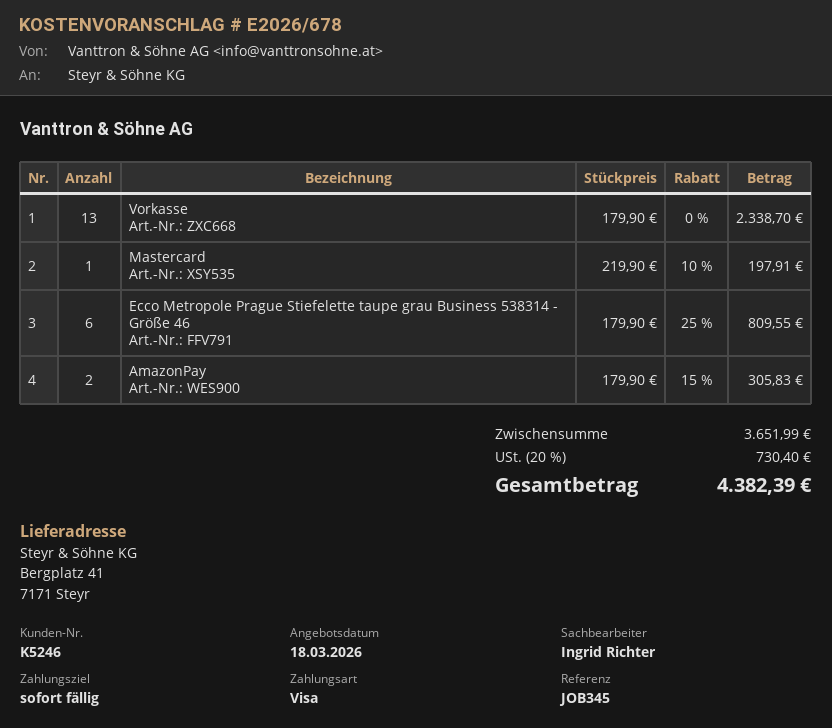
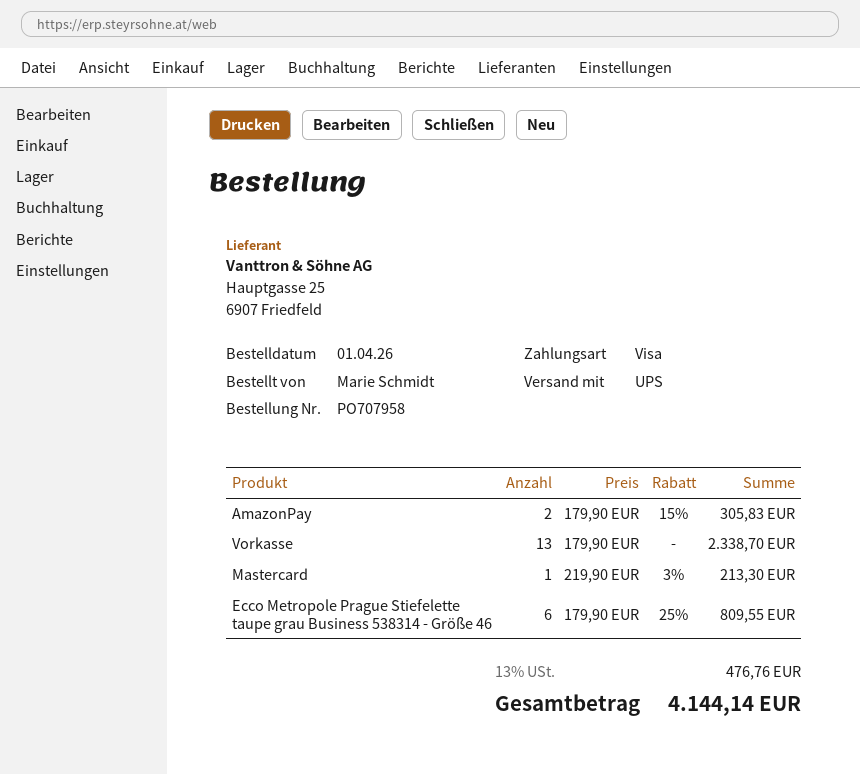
Mastercard: 1 x 219.90 - 10% = 197.91 -> 1 x 219.90 - 3% = 213.30
tax: 20% = 730.40 -> 13% = 476.76
total: 4382.39 -> 4144.14

